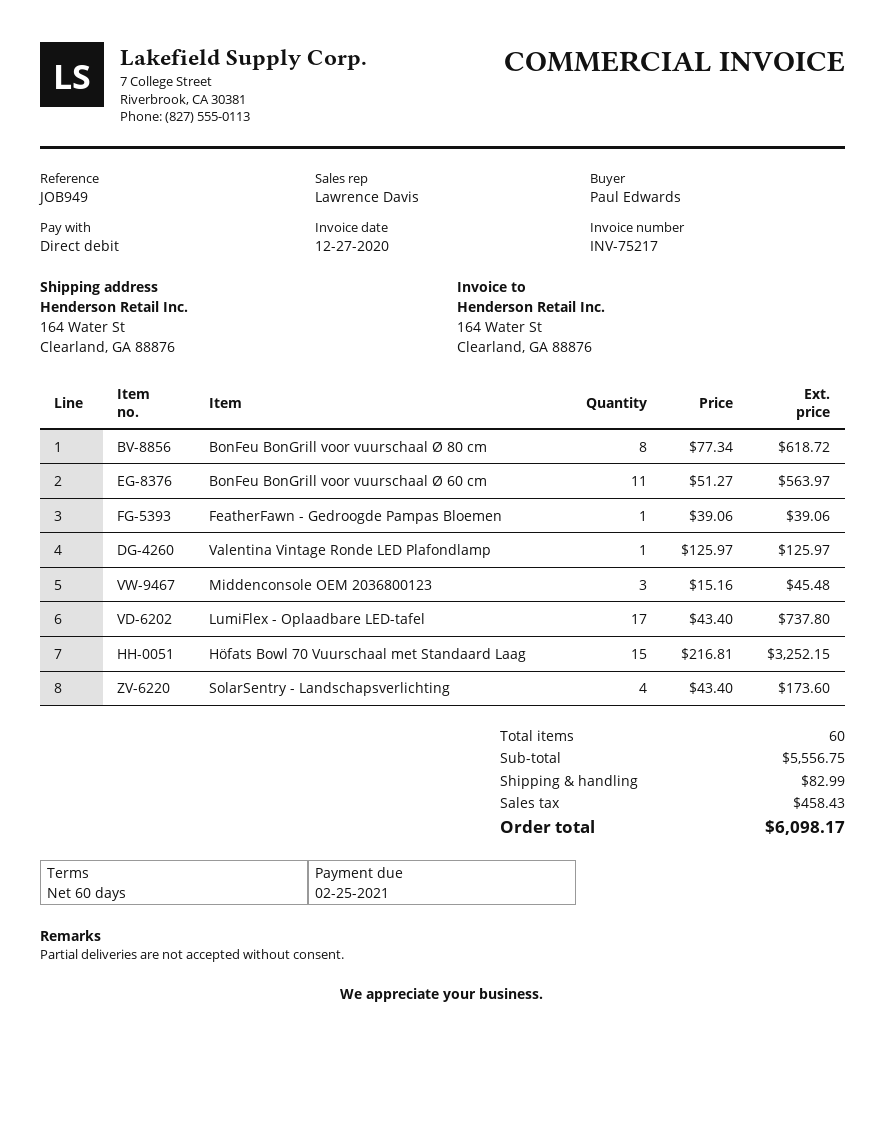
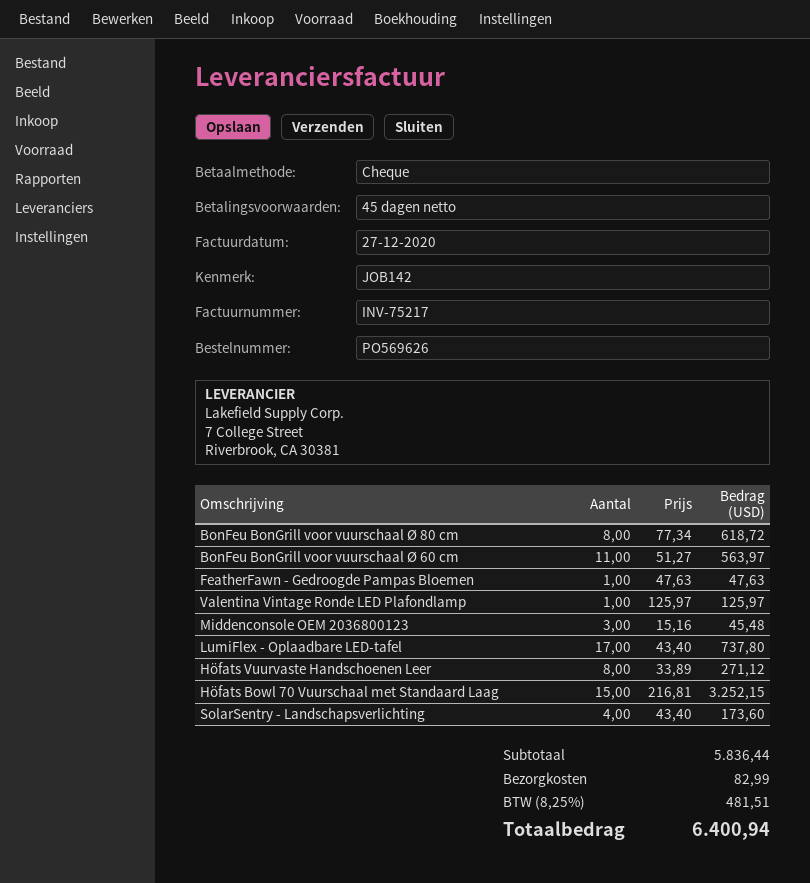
payment terms: 60 days -> 45 days
reference: JOB949 -> JOB142
payment method: direct debit -> cheque
FeatherFawn - Gedroogde Pampas Bloemen: 1 x 39.06 = 39.06 -> 1 x 47.63 = 47.63
Höfats Vuurvaste Handschoenen Leer: none -> 8 x 33.89 = 271.12
subtotal: 5556.75 -> 5836.44
tax: 458.43 -> 481.51
total: 6098.17 -> 6400.94

